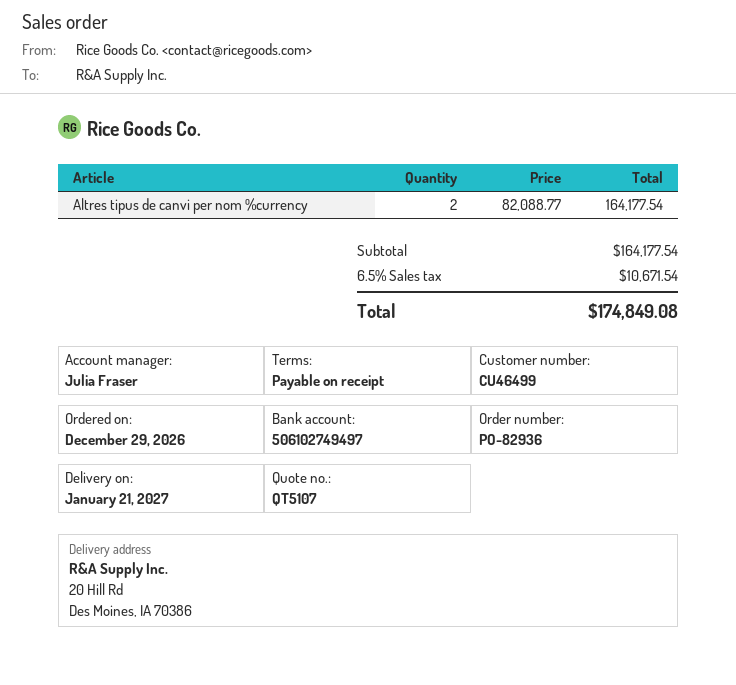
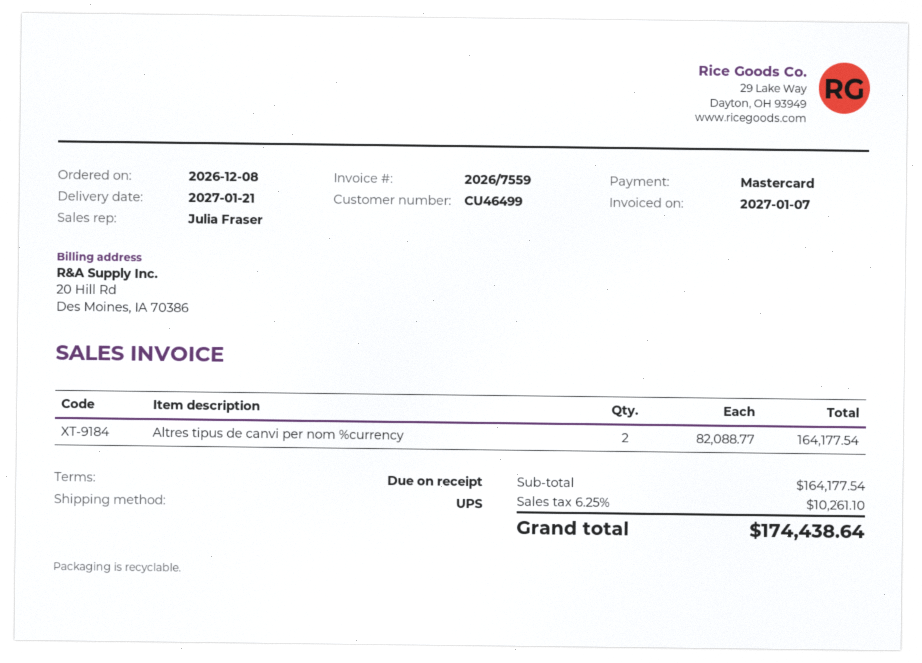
order date: 2026-12-29 -> 2026-12-08
tax: 6.5% = 10671.54 -> 6.25% = 10261.10
total: 174849.08 -> 174438.64

